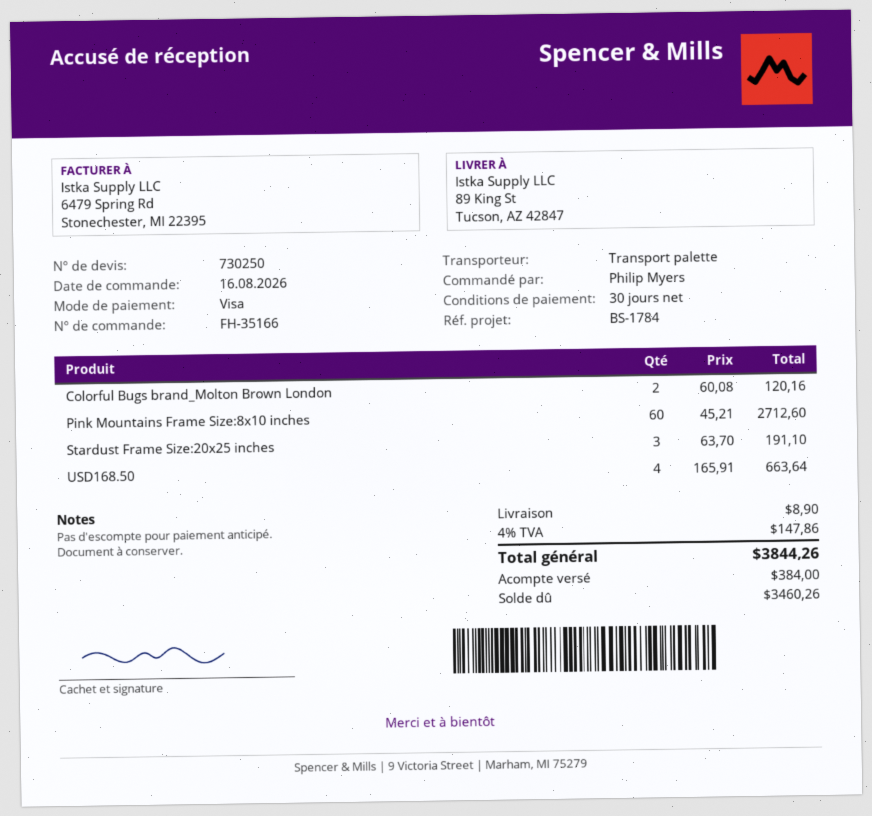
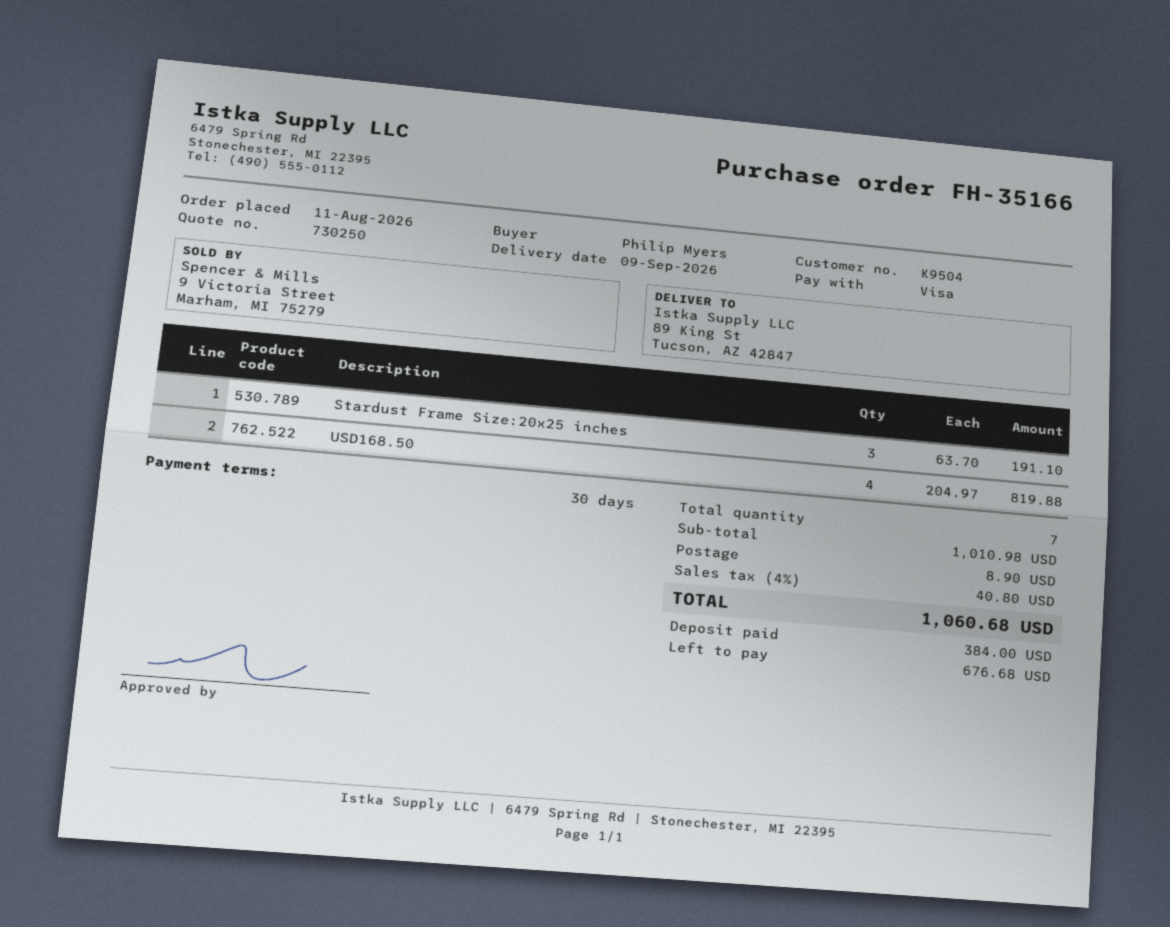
order date: 2026-08-16 -> 2026-08-11
Colorful Bugs brand_Molton Brown London: 2 x 60.08 = 120.16 -> none
Pink Mountains Frame Size:8x10 inches: 60 x 45.21 = 2712.60 -> none
USD168.50: 4 x 165.91 = 663.64 -> 4 x 204.97 = 819.88
tax: 4% = 147.86 -> 4% = 40.80
total: 3844.26 -> 1060.68
balance: 3460.26 -> 676.68

